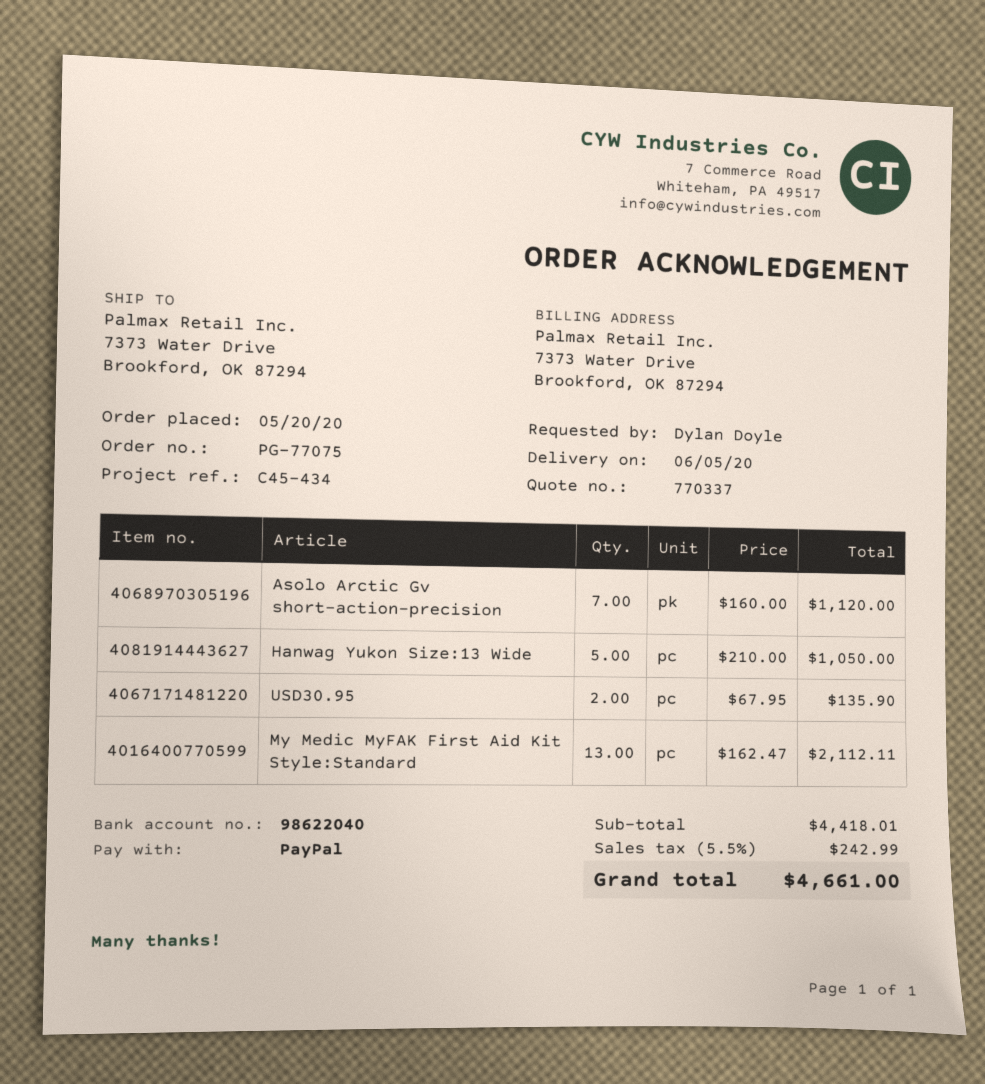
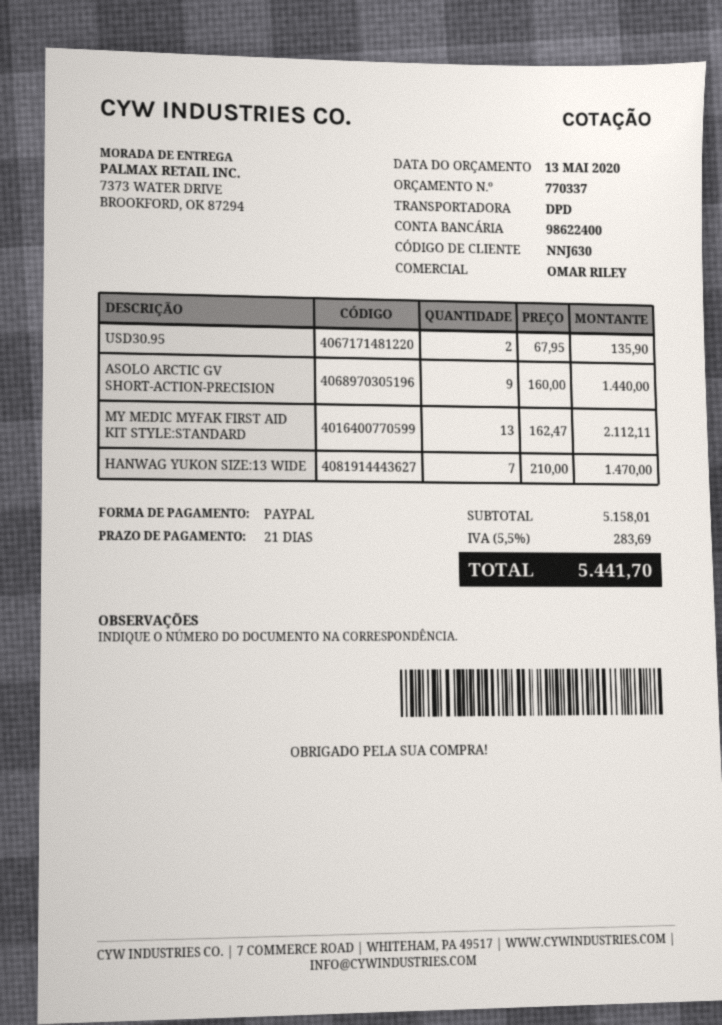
bank account: 98622040 -> 98622400
Asolo Arctic Gv short-action-precision: 7 x 160.00 = 1120.00 -> 9 x 160.00 = 1440.00
Hanwag Yukon Size:13 Wide: 5 x 210.00 = 1050.00 -> 7 x 210.00 = 1470.00
subtotal: 4418.01 -> 5158.01
tax: 5.5% = 242.99 -> 5.5% = 283.69
total: 4661.00 -> 5441.70

